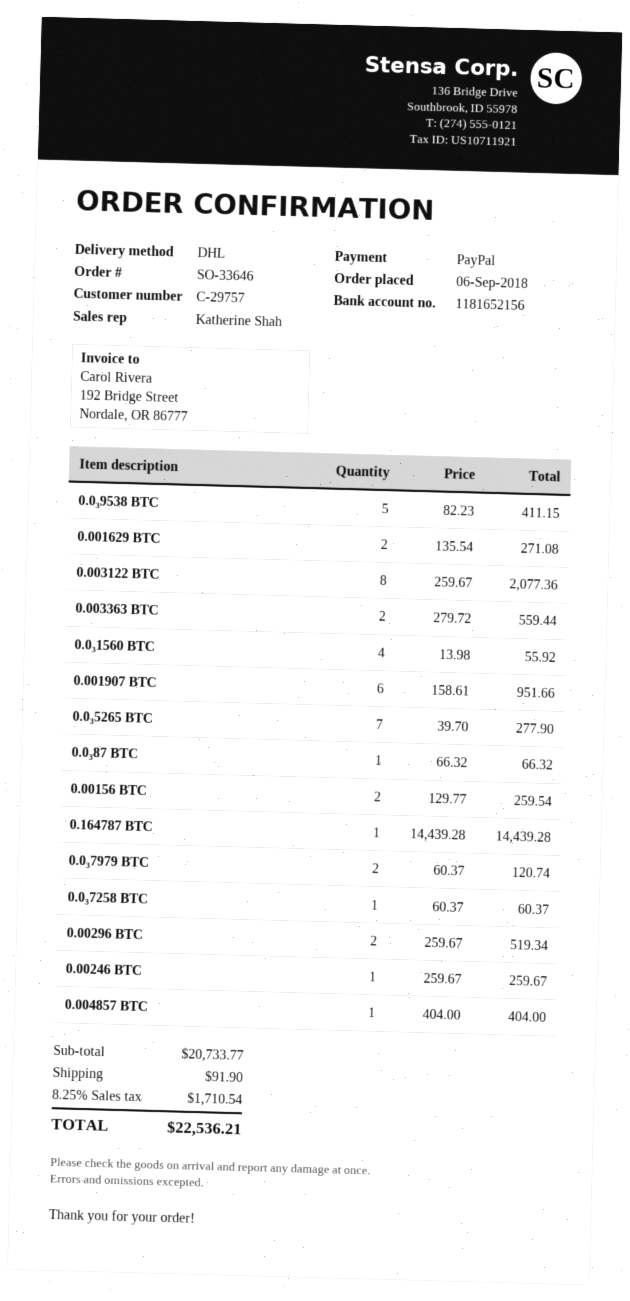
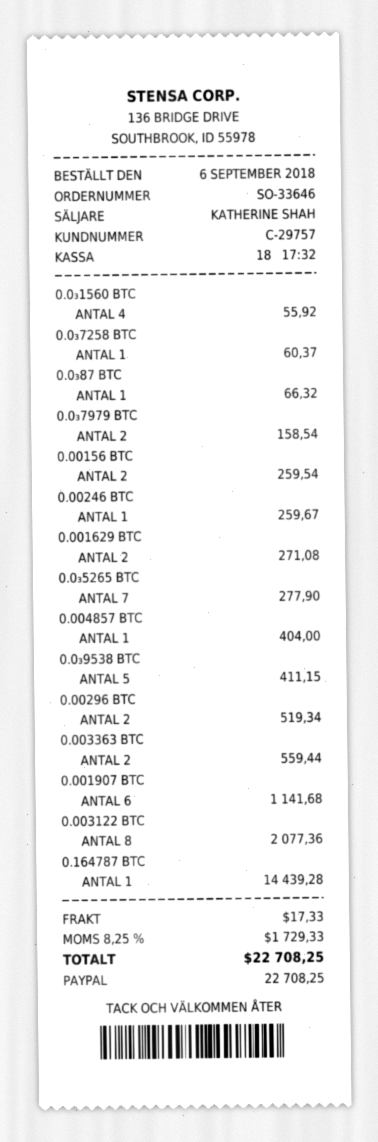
0.001907 BTC: 6 for 951.66 -> 6 for 1141.68
0.0₃7979 BTC: 2 for 120.74 -> 2 for 158.54
shipping: 91.90 -> 17.33
tax: 8.25% = 1710.54 -> 8.25% = 1729.33
total: 22536.21 -> 22708.25

